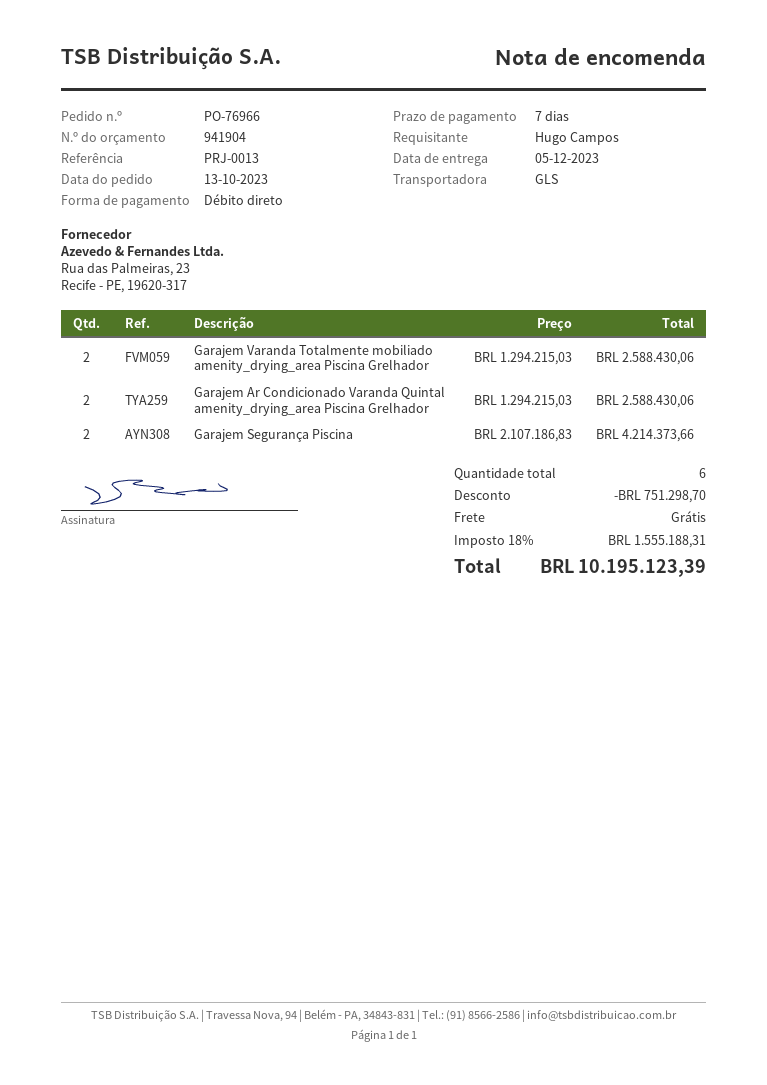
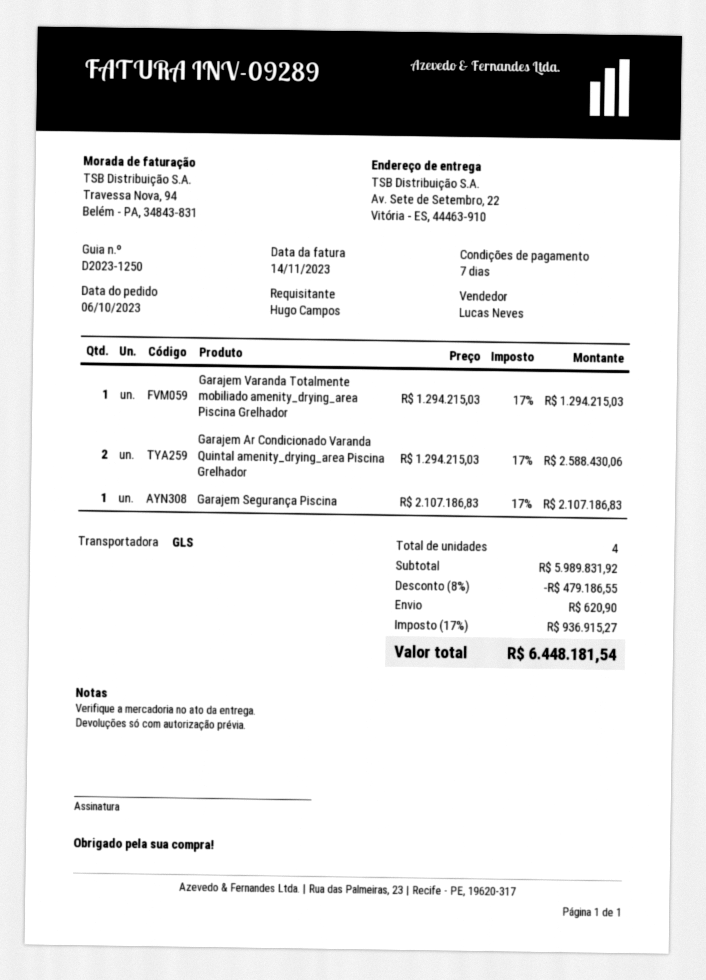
order date: 2023-10-13 -> 2023-10-06
Garajem Varanda Totalmente mobiliado amenity_drying_area Piscina Grelhador: 2 x 1294215.03 = 2588430.06 -> 1 x 1294215.03 = 1294215.03
Garajem Segurança Piscina: 2 x 2107186.83 = 4214373.66 -> 1 x 2107186.83 = 2107186.83
total quantity: 6 -> 4
discount: 751298.70 -> 479186.55
shipping: 0.00 -> 620.90
tax: 18% = 1555188.31 -> 17% = 936915.27
total: 10195123.39 -> 6448181.54

